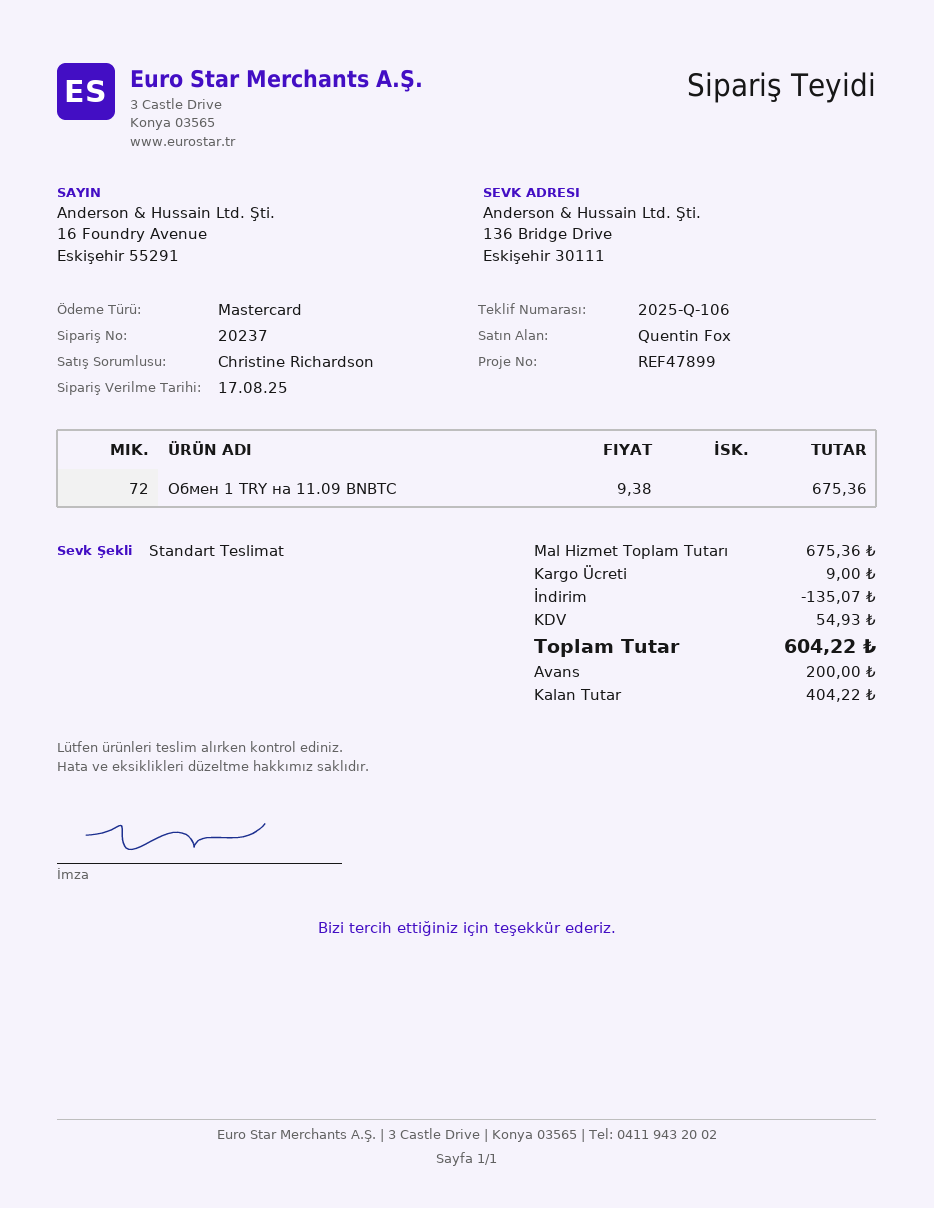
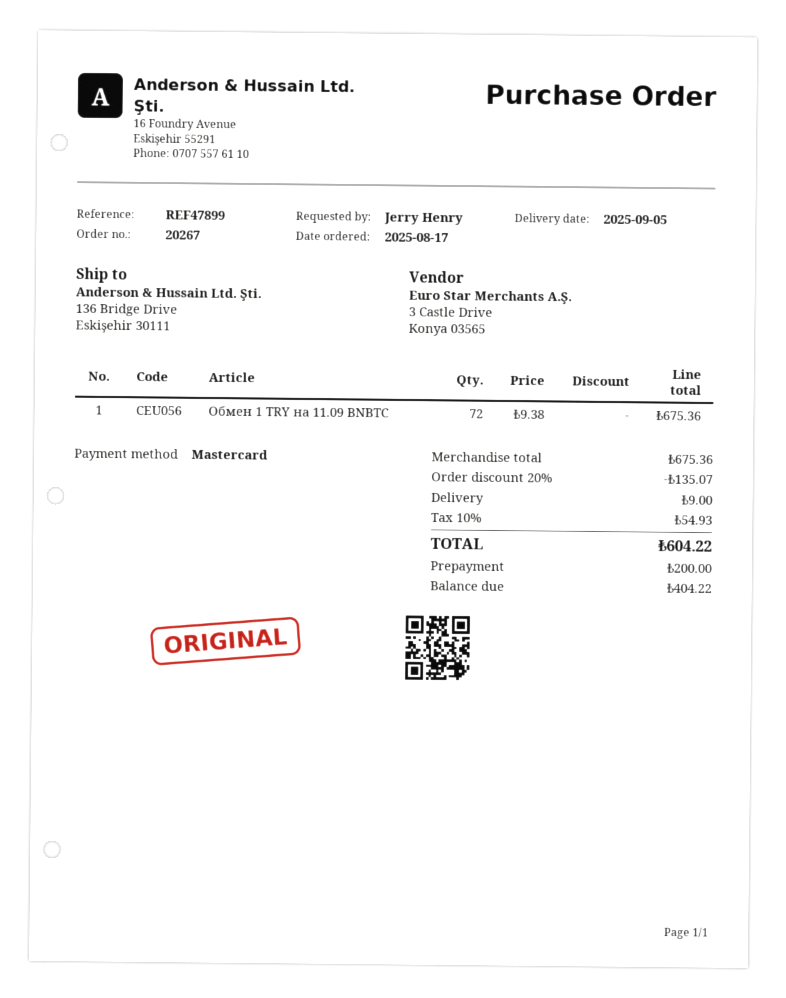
order number: 20237 -> 20267
ordered by: Quentin Fox -> Jerry Henry

